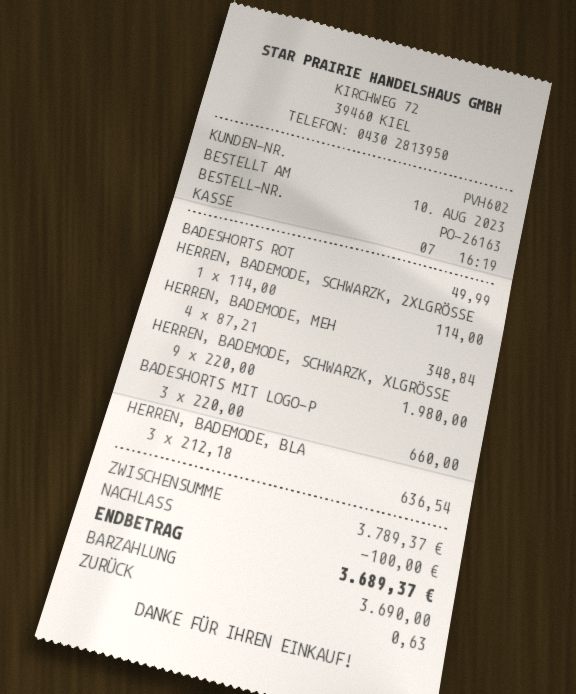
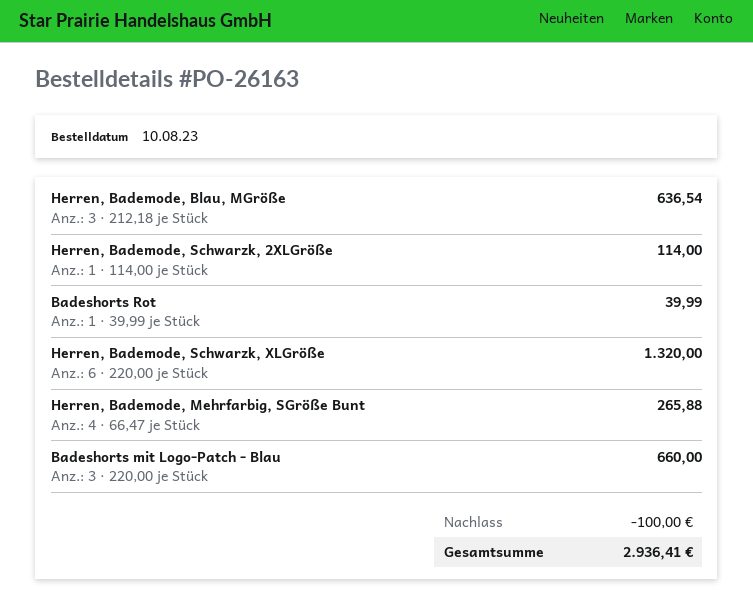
BADESHORTS ROT: 1 x 49.99 = 49.99 -> 1 x 39.99 = 39.99
HERREN, BADEMODE, MEH: 4 x 87.21 = 348.84 -> 4 x 66.47 = 265.88
HERREN, BADEMODE, SCHWARZK, XLGRÖSSE: 9 x 220.00 = 1980.00 -> 6 x 220.00 = 1320.00
total: 3689.37 -> 2936.41

